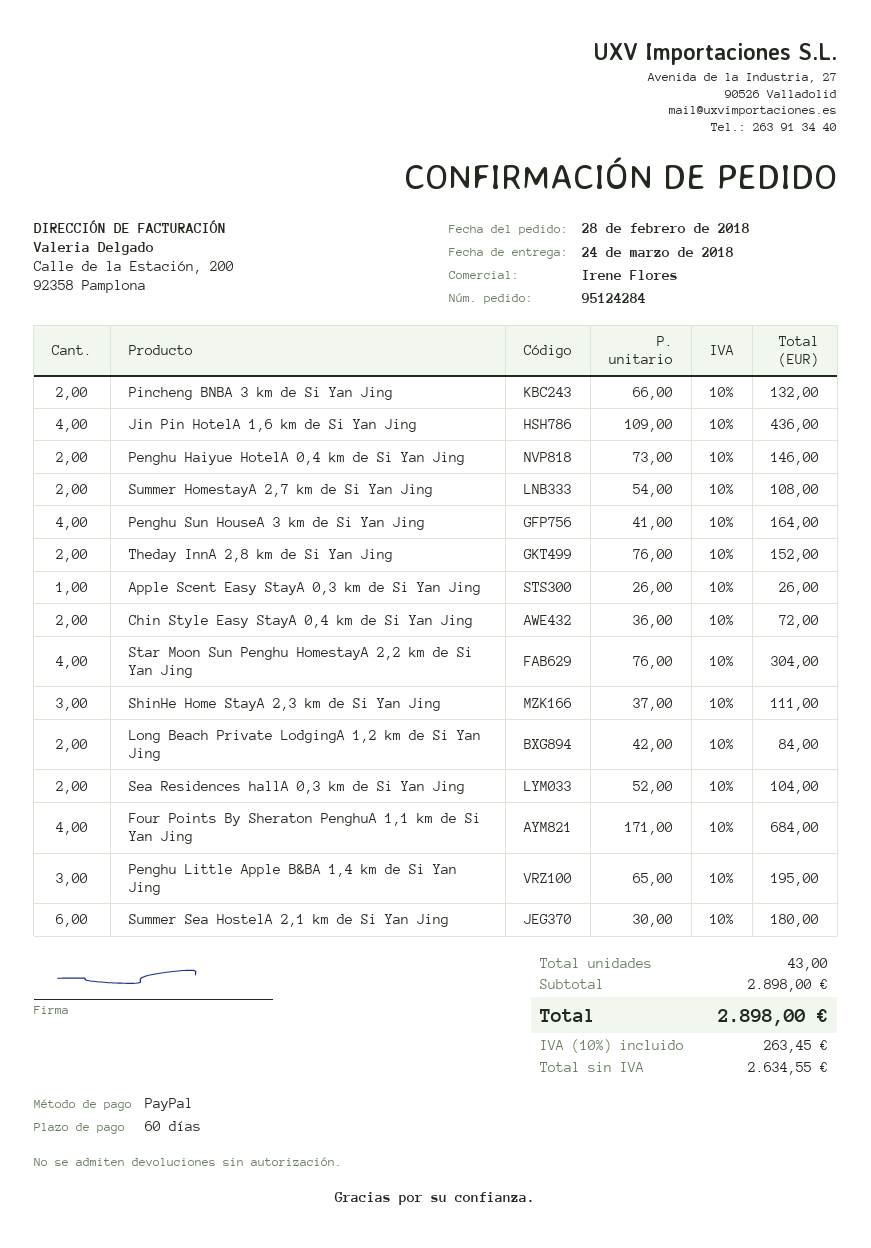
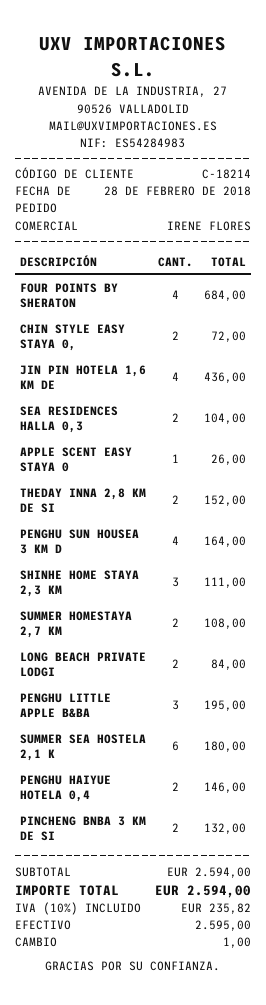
payment method: PayPal -> cash
Star Moon Sun Penghu HomestayA 2,2 km de Si Yan Jing: 4 for 304.00 -> none
subtotal: 2898.00 -> 2594.00
tax: 10% = 263.45 -> 10% = 235.82
total: 2898.00 -> 2594.00

